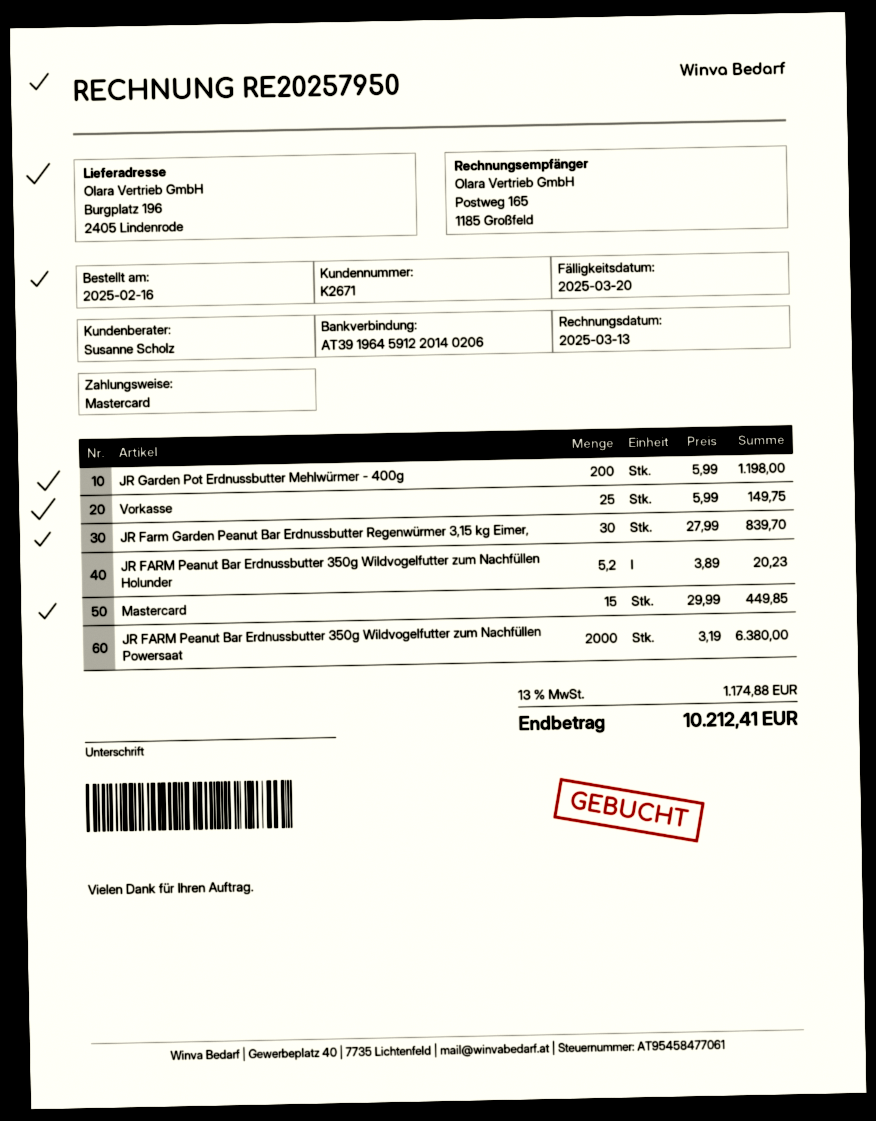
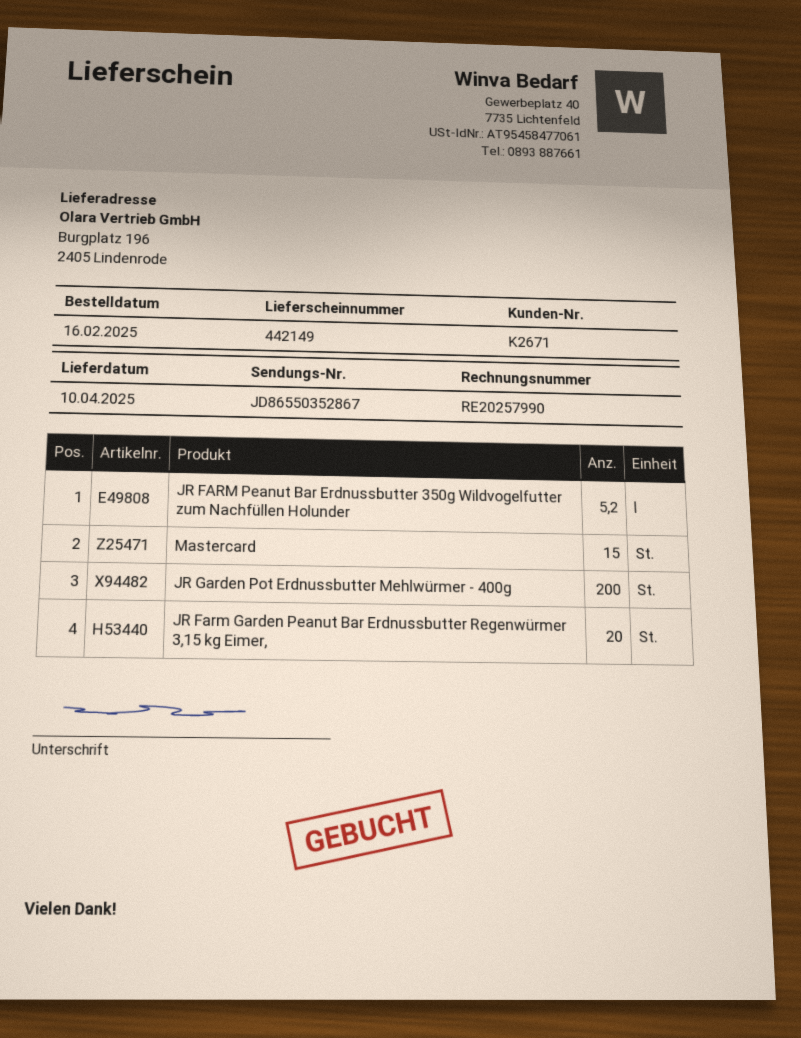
invoice number: RE20257950 -> RE20257990
Vorkasse: 25 -> none
JR Farm Garden Peanut Bar Erdnussbutter Regenwürmer 3,15 kg Eimer,: 30 -> 20
JR FARM Peanut Bar Erdnussbutter 350g Wildvogelfutter zum Nachfüllen Powersaat: 2000 -> none

